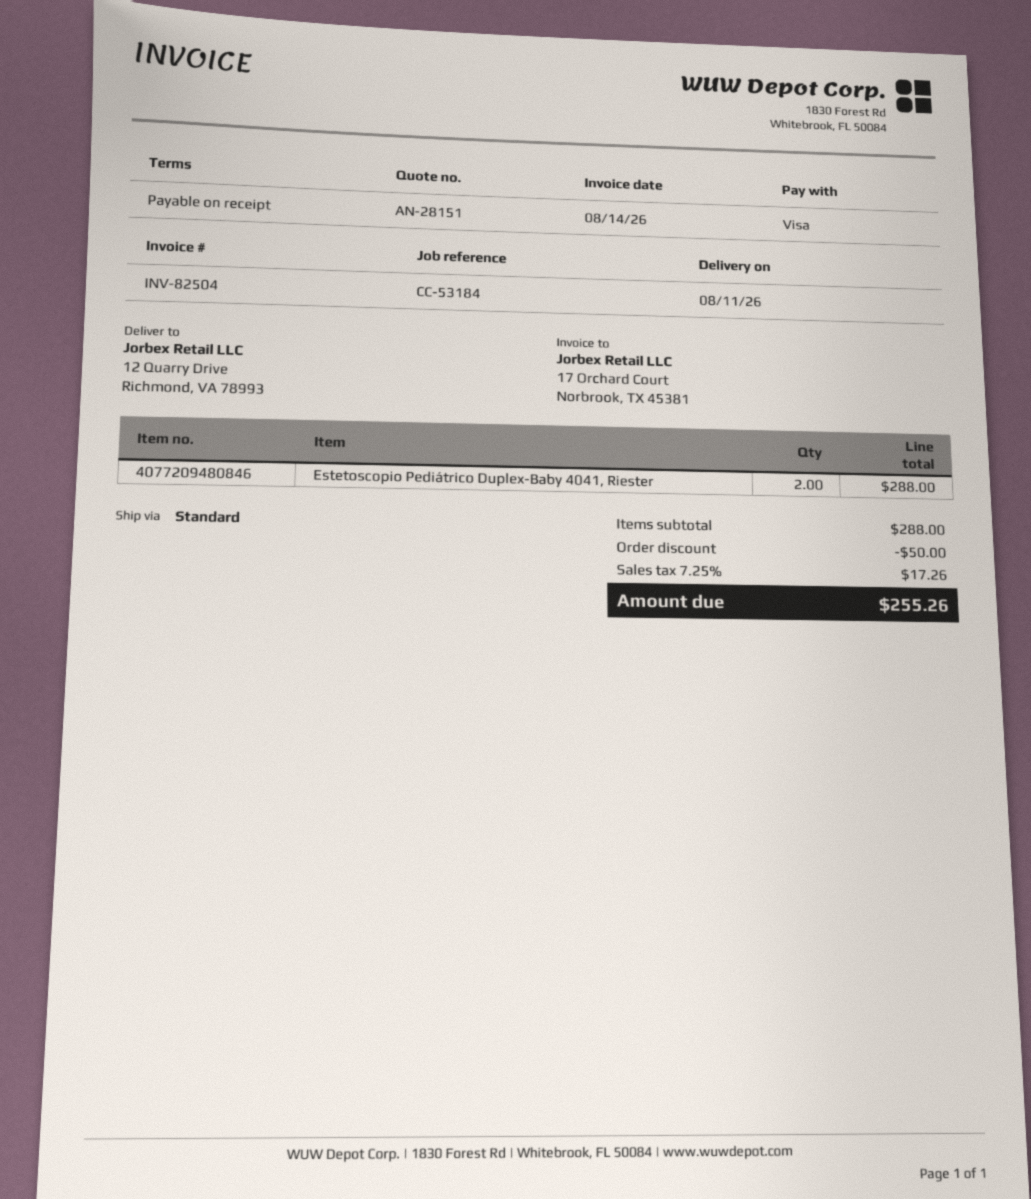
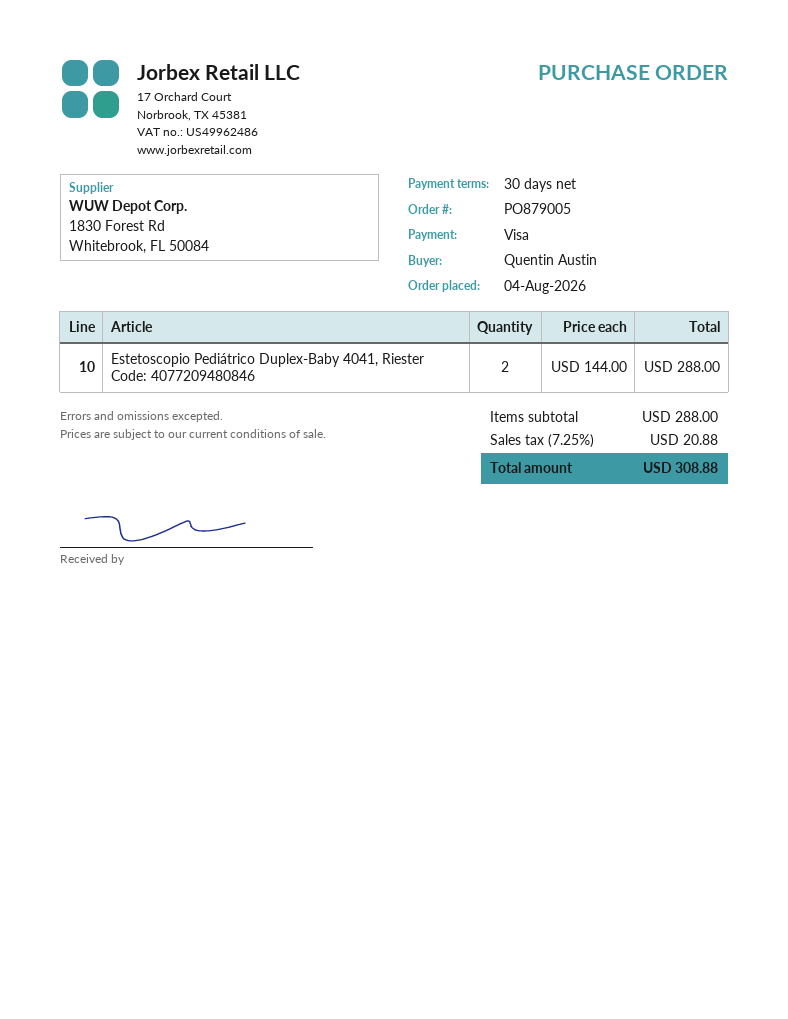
payment terms: on receipt -> 30 days
discount: 50.00 -> none
tax: 7.25% = 17.26 -> 7.25% = 20.88
total: 255.26 -> 308.88

